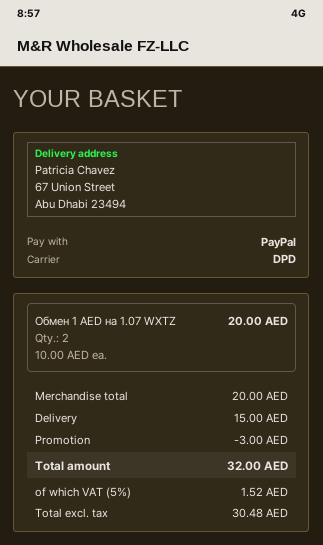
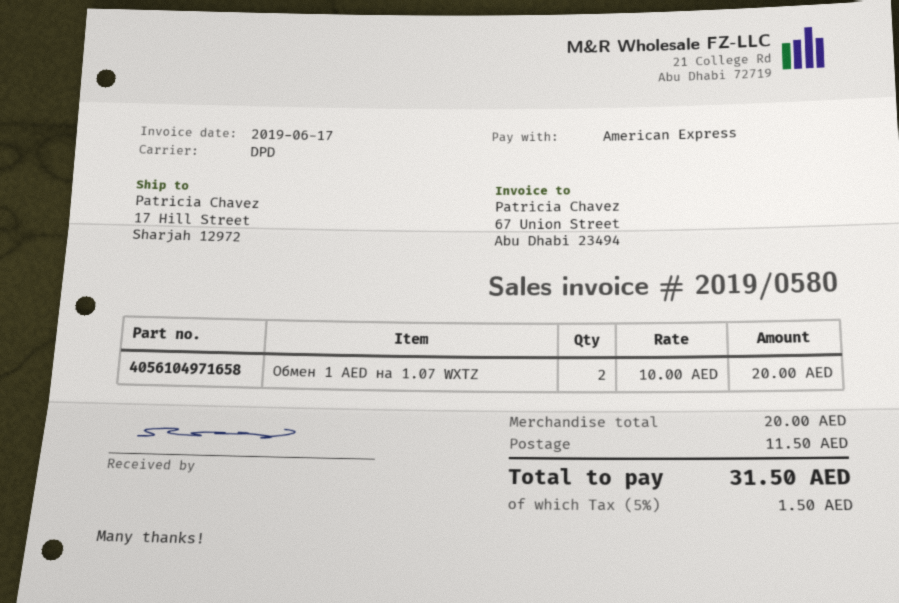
payment method: PayPal -> American Express
ship to: 67 Union Street, Abu Dhabi 23494 -> 17 Hill Street, Sharjah 12972
discount: 3.00 -> none
shipping: 15.00 -> 11.50
tax: 5% = 1.52 -> 5% = 1.50
total: 32.00 -> 31.50

